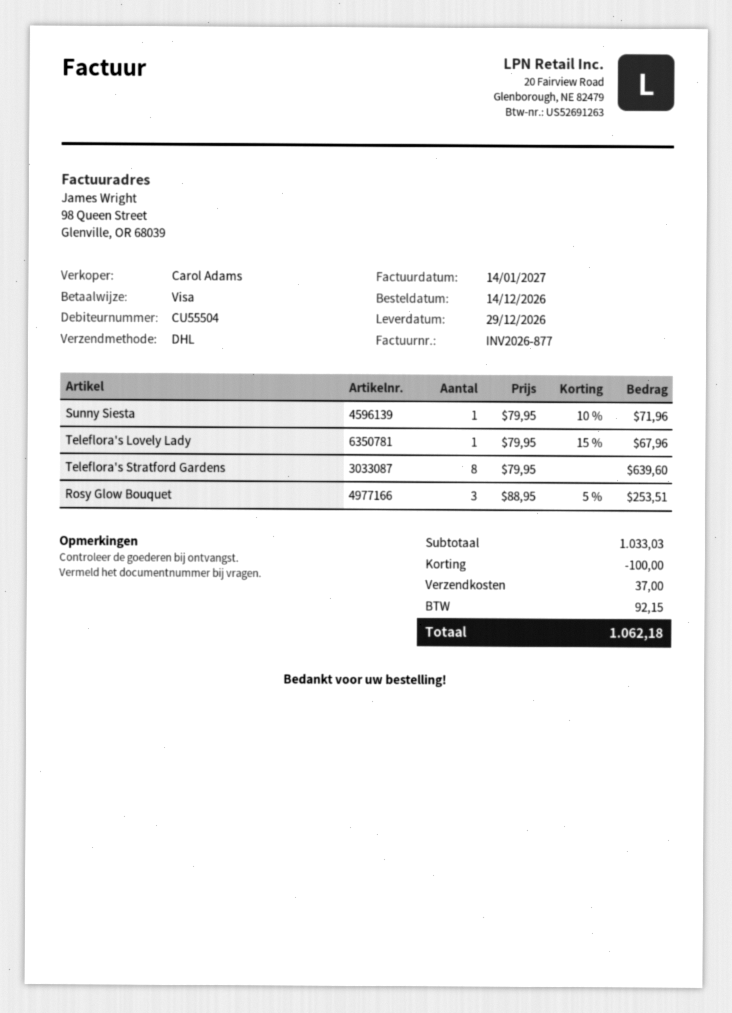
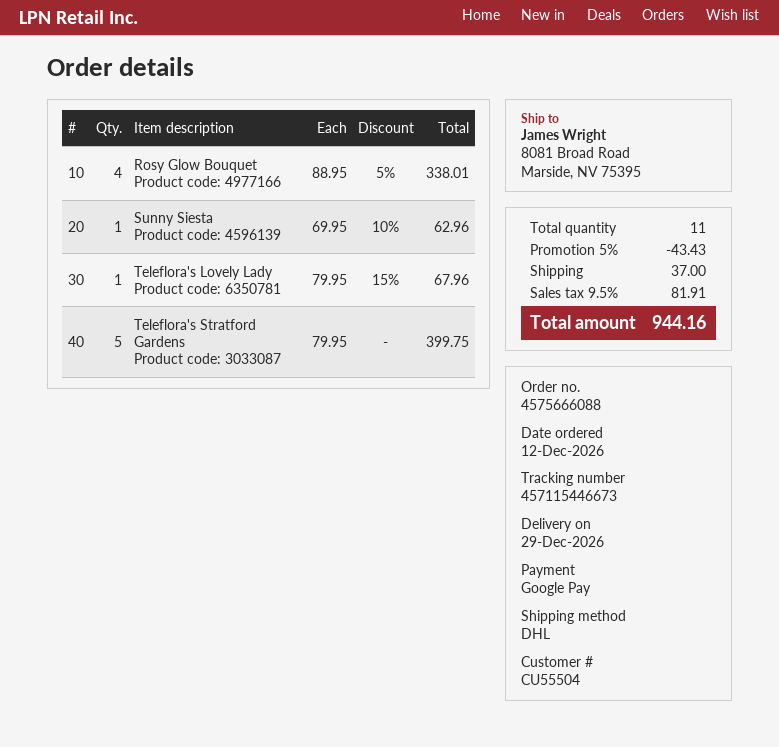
order date: 2026-12-14 -> 2026-12-12
payment method: Visa -> Google Pay
Sunny Siesta: 1 x 79.95 - 10% = 71.96 -> 1 x 69.95 - 10% = 62.96
Teleflora's Stratford Gardens: 8 x 79.95 = 639.60 -> 5 x 79.95 = 399.75
Rosy Glow Bouquet: 3 x 88.95 - 5% = 253.51 -> 4 x 88.95 - 5% = 338.01
discount: 100.00 -> 43.43
tax: 92.15 -> 81.91
total: 1062.18 -> 944.16

